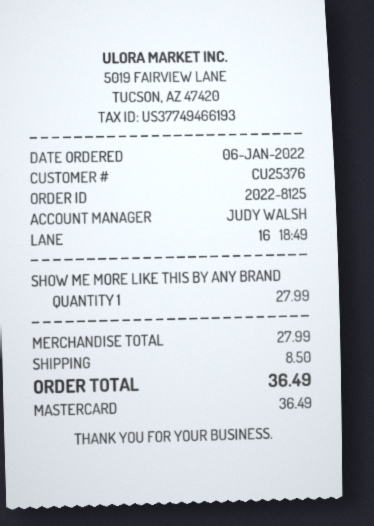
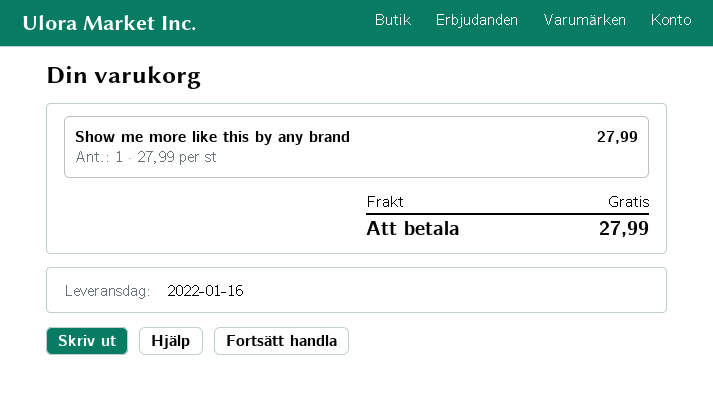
shipping: 8.50 -> 0.00
total: 36.49 -> 27.99

